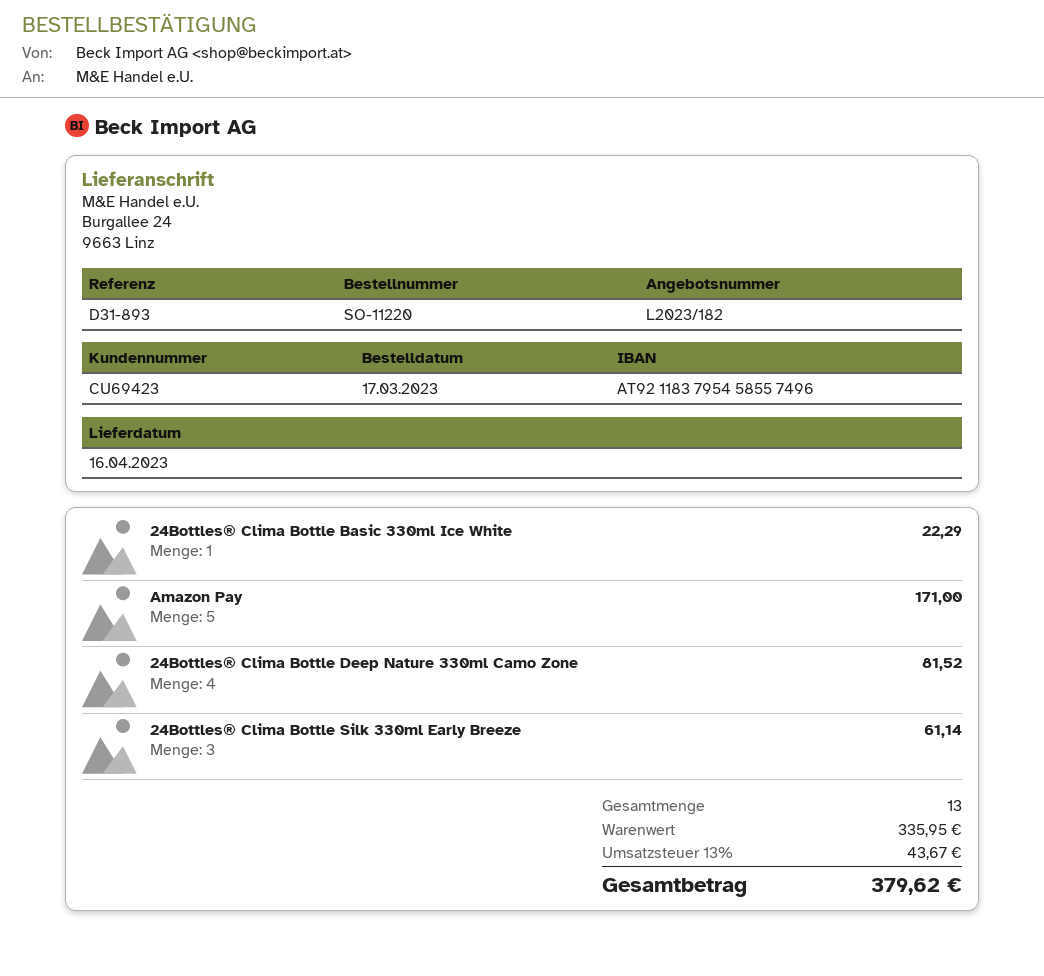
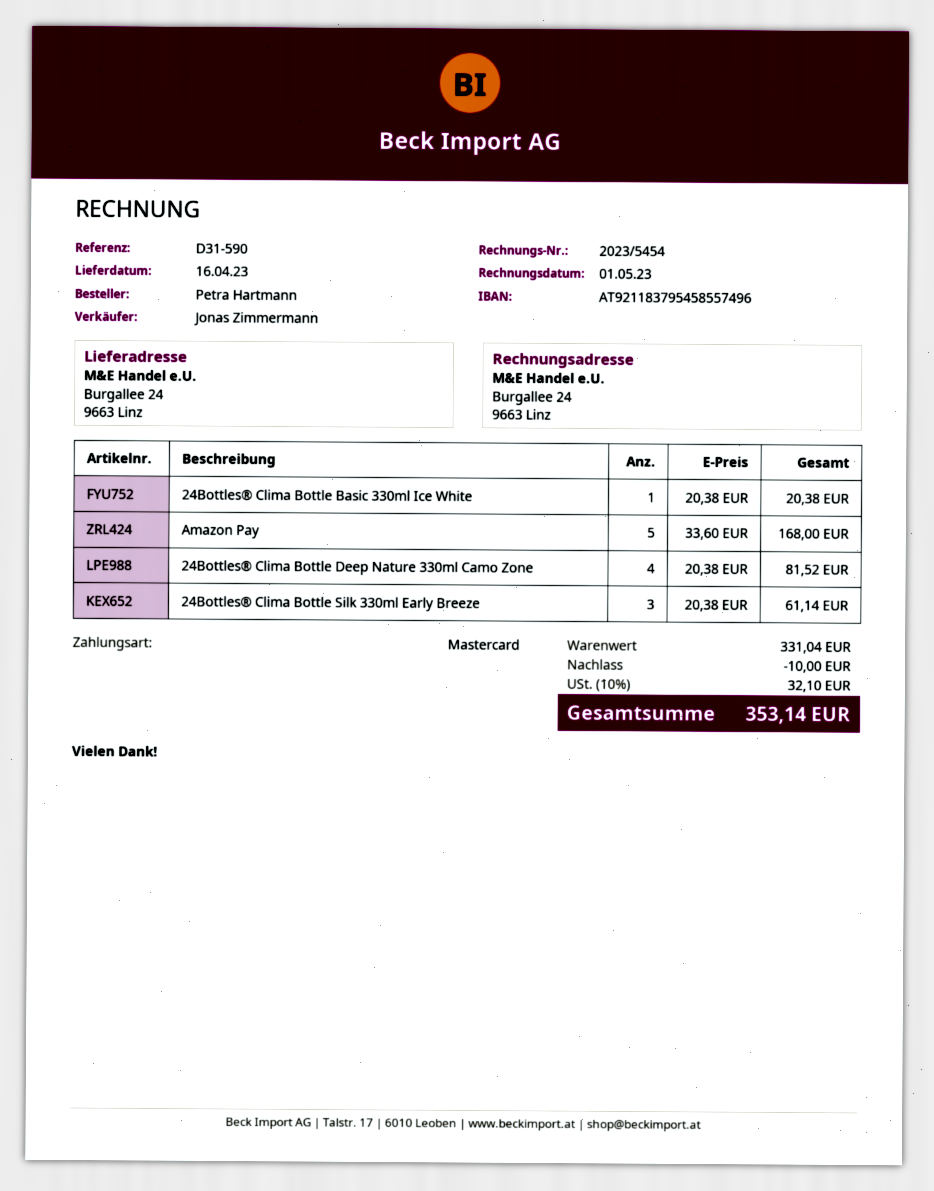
reference: D31-893 -> D31-590
24Bottles® Clima Bottle Basic 330ml Ice White: 1 for 22.29 -> 1 for 20.38
Amazon Pay: 5 for 171.00 -> 5 for 168.00
subtotal: 335.95 -> 331.04
discount: none -> 10.00
tax: 13% = 43.67 -> 10% = 32.10
total: 379.62 -> 353.14

